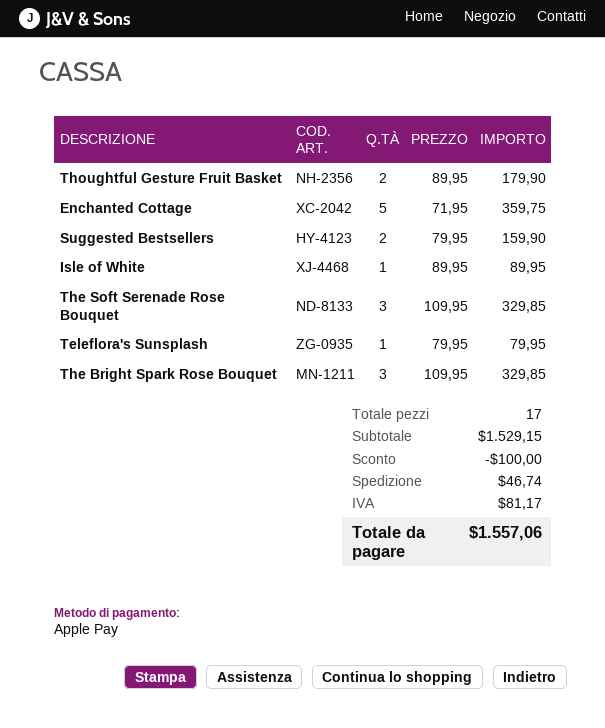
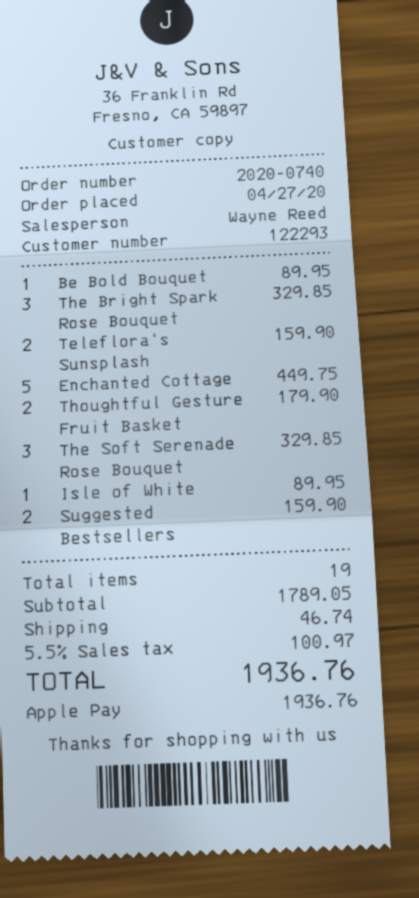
Enchanted Cottage: 5 for 359.75 -> 5 for 449.75
Teleflora's Sunsplash: 1 for 79.95 -> 2 for 159.90
Be Bold Bouquet: none -> 1 for 89.95
total quantity: 17 -> 19
subtotal: 1529.15 -> 1789.05
discount: 100.00 -> none
tax: 81.17 -> 100.97
total: 1557.06 -> 1936.76

